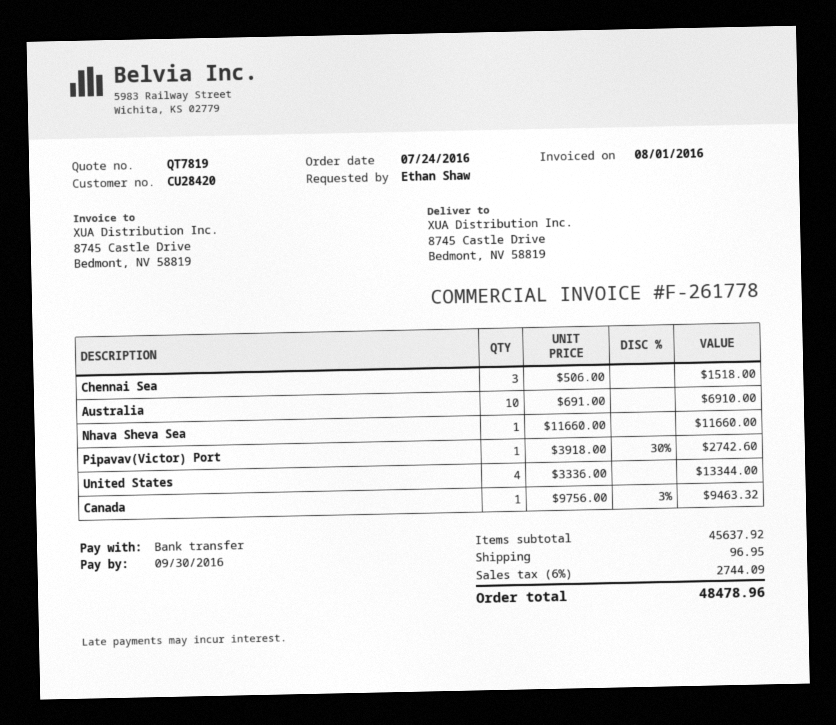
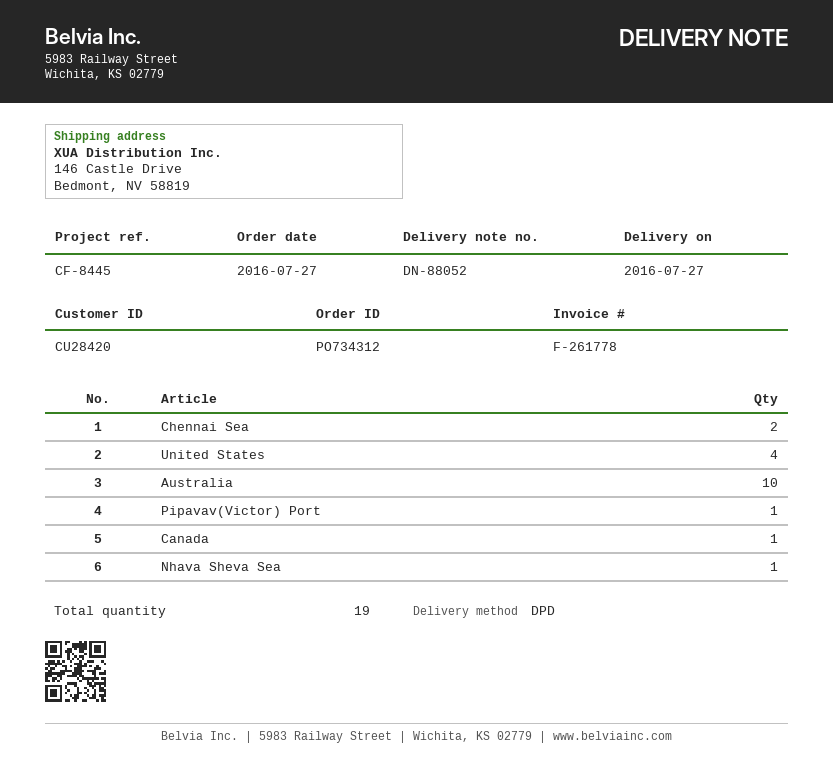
order date: 2016-07-24 -> 2016-07-27
ship to: 8745 Castle Drive, Bedmont, NV 58819 -> 146 Castle Drive, Bedmont, NV 58819
Chennai Sea: 3 -> 2

